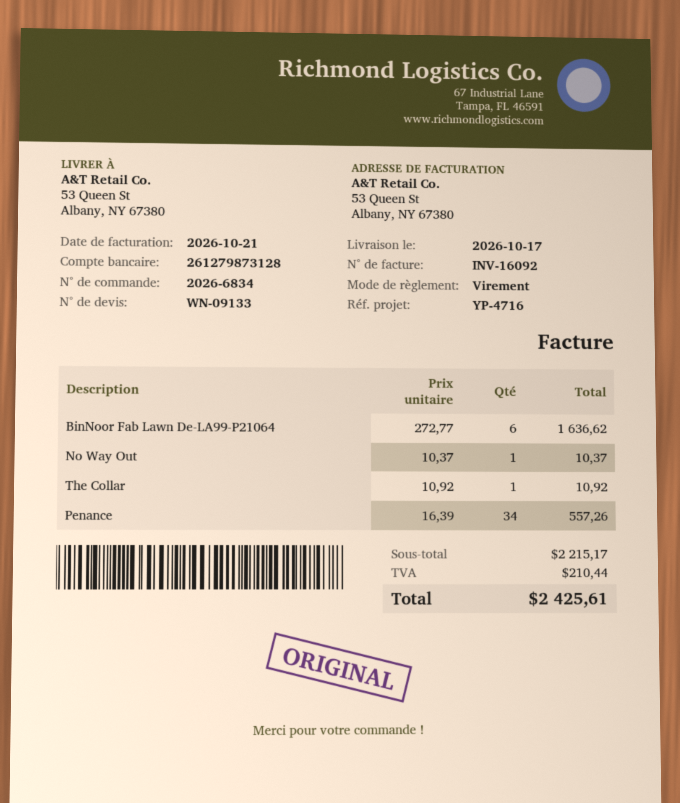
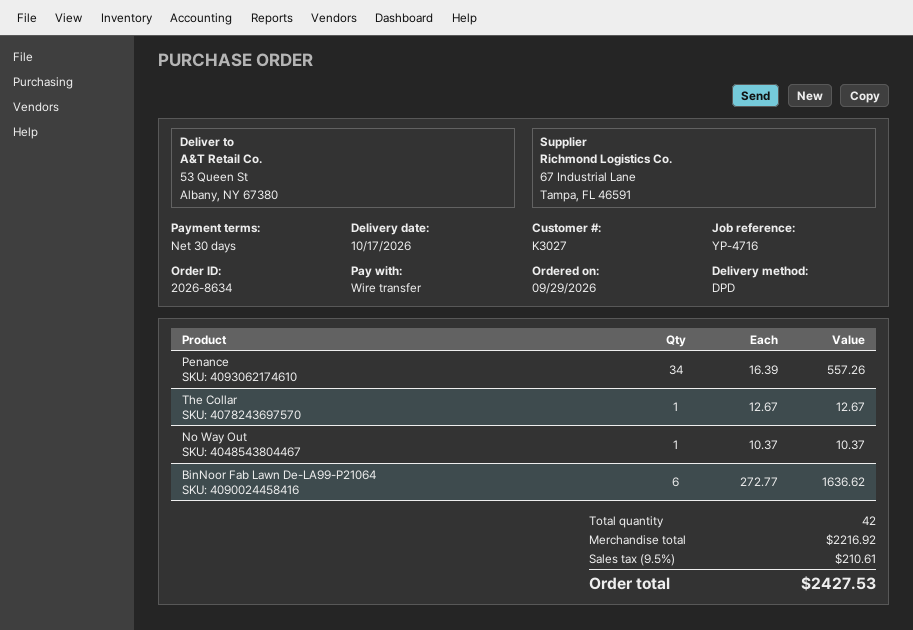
order number: 2026-6834 -> 2026-8634
The Collar: 1 x 10.92 = 10.92 -> 1 x 12.67 = 12.67
subtotal: 2215.17 -> 2216.92
tax: 210.44 -> 210.61
total: 2425.61 -> 2427.53

